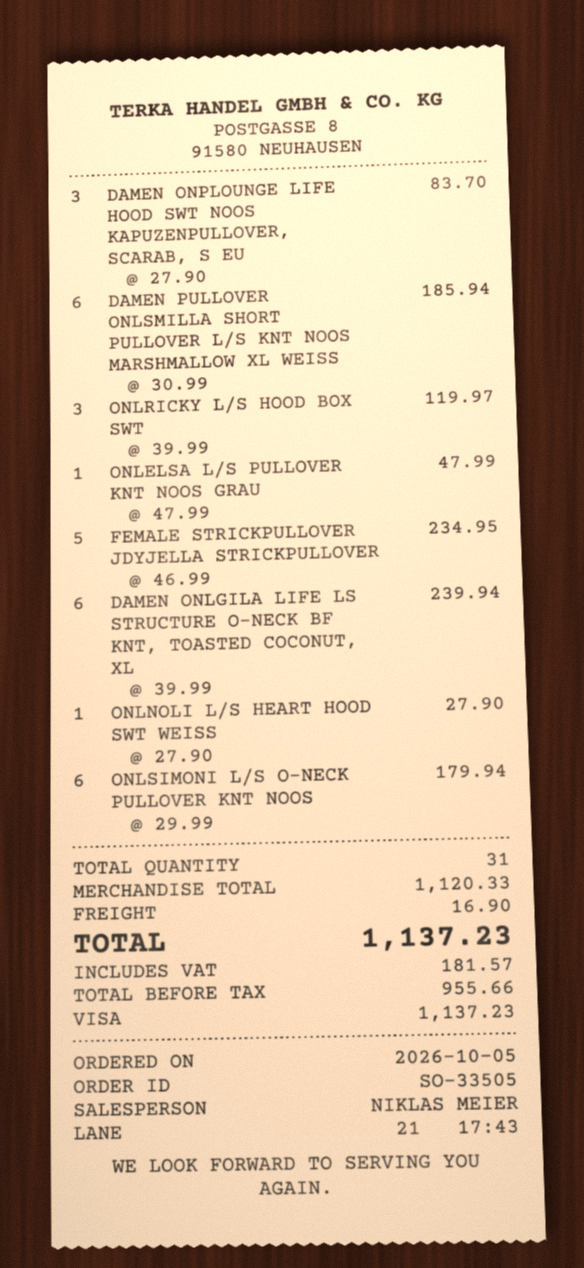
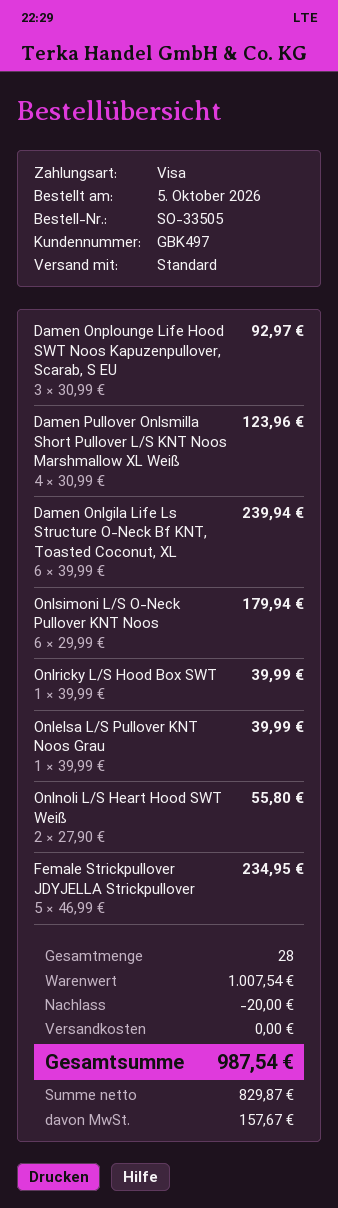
DAMEN ONPLOUNGE LIFE HOOD SWT NOOS KAPUZENPULLOVER, SCARAB, S EU: 3 x 27.90 = 83.70 -> 3 x 30.99 = 92.97
DAMEN PULLOVER ONLSMILLA SHORT PULLOVER L/S KNT NOOS MARSHMALLOW XL WEISS: 6 x 30.99 = 185.94 -> 4 x 30.99 = 123.96
ONLRICKY L/S HOOD BOX SWT: 3 x 39.99 = 119.97 -> 1 x 39.99 = 39.99
ONLELSA L/S PULLOVER KNT NOOS GRAU: 1 x 47.99 = 47.99 -> 1 x 39.99 = 39.99
ONLNOLI L/S HEART HOOD SWT WEISS: 1 x 27.90 = 27.90 -> 2 x 27.90 = 55.80
total quantity: 31 -> 28
subtotal: 1120.33 -> 1007.54
discount: none -> 20.00
shipping: 16.90 -> 0.00
net: 955.66 -> 829.87
tax: 181.57 -> 157.67
total: 1137.23 -> 987.54

